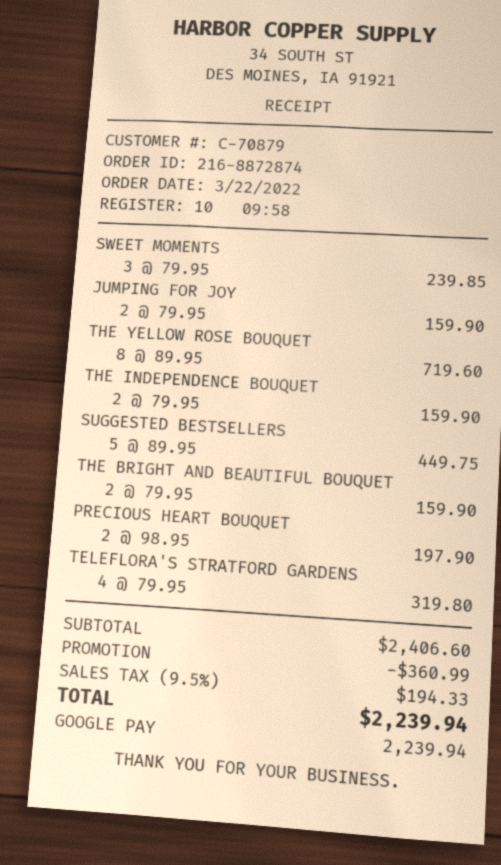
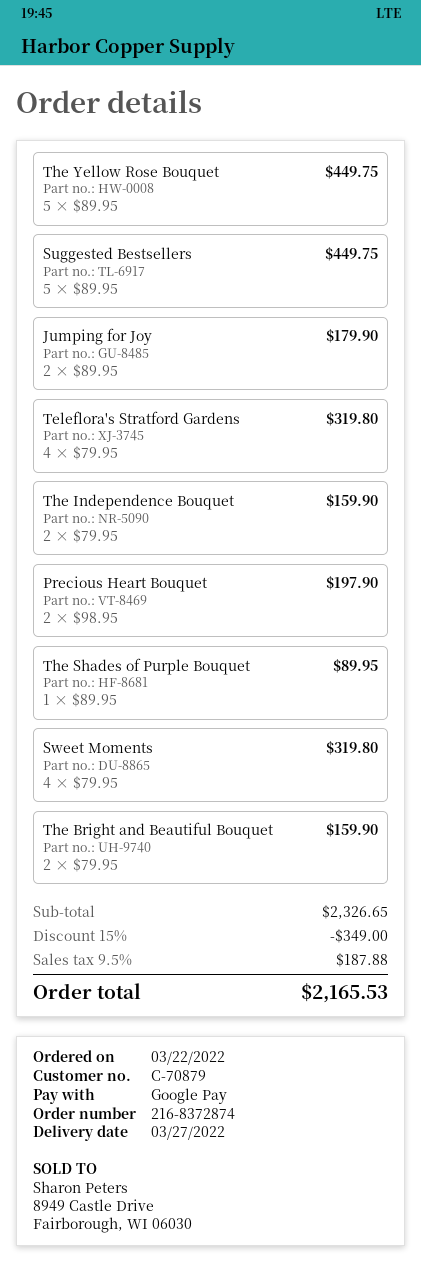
order number: 216-8872874 -> 216-8372874
SWEET MOMENTS: 3 x 79.95 = 239.85 -> 4 x 79.95 = 319.80
JUMPING FOR JOY: 2 x 79.95 = 159.90 -> 2 x 89.95 = 179.90
THE YELLOW ROSE BOUQUET: 8 x 89.95 = 719.60 -> 5 x 89.95 = 449.75
The Shades of Purple Bouquet: none -> 1 x 89.95 = 89.95
subtotal: 2406.60 -> 2326.65
discount: 360.99 -> 349.00
tax: 9.5% = 194.33 -> 9.5% = 187.88
total: 2239.94 -> 2165.53

